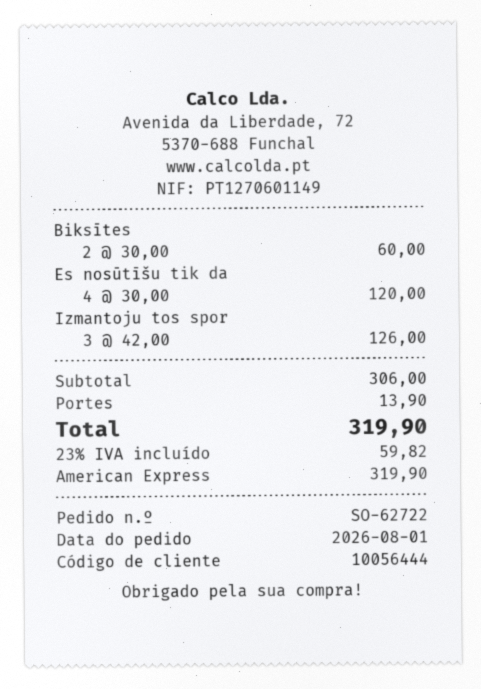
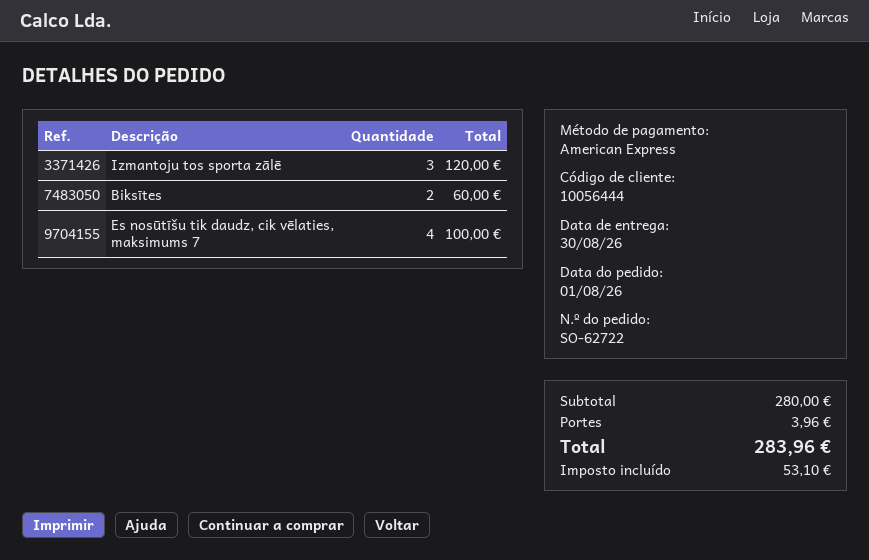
Es nosūtīšu tik da: 4 for 120.00 -> 4 for 100.00
Izmantoju tos spor: 3 for 126.00 -> 3 for 120.00
subtotal: 306.00 -> 280.00
shipping: 13.90 -> 3.96
tax: 59.82 -> 53.10
total: 319.90 -> 283.96

